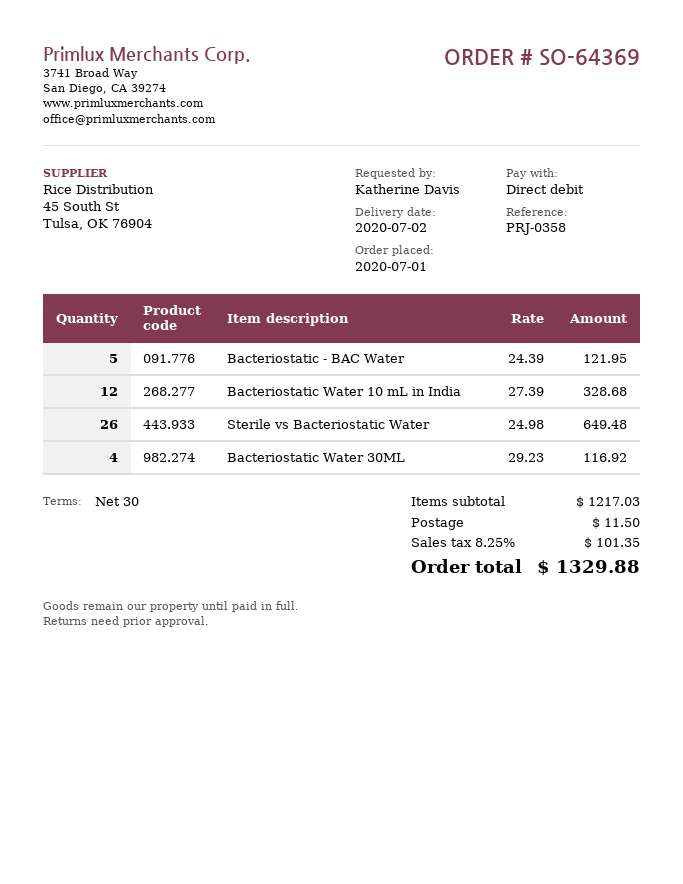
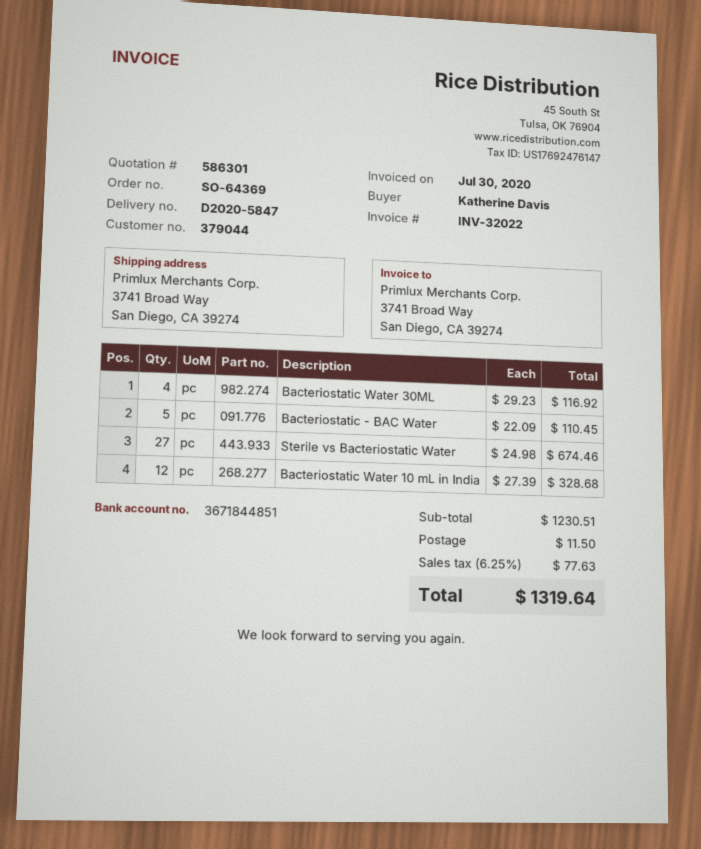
Bacteriostatic - BAC Water: 5 x 24.39 = 121.95 -> 5 x 22.09 = 110.45
Sterile vs Bacteriostatic Water: 26 x 24.98 = 649.48 -> 27 x 24.98 = 674.46
subtotal: 1217.03 -> 1230.51
tax: 8.25% = 101.35 -> 6.25% = 77.63
total: 1329.88 -> 1319.64

